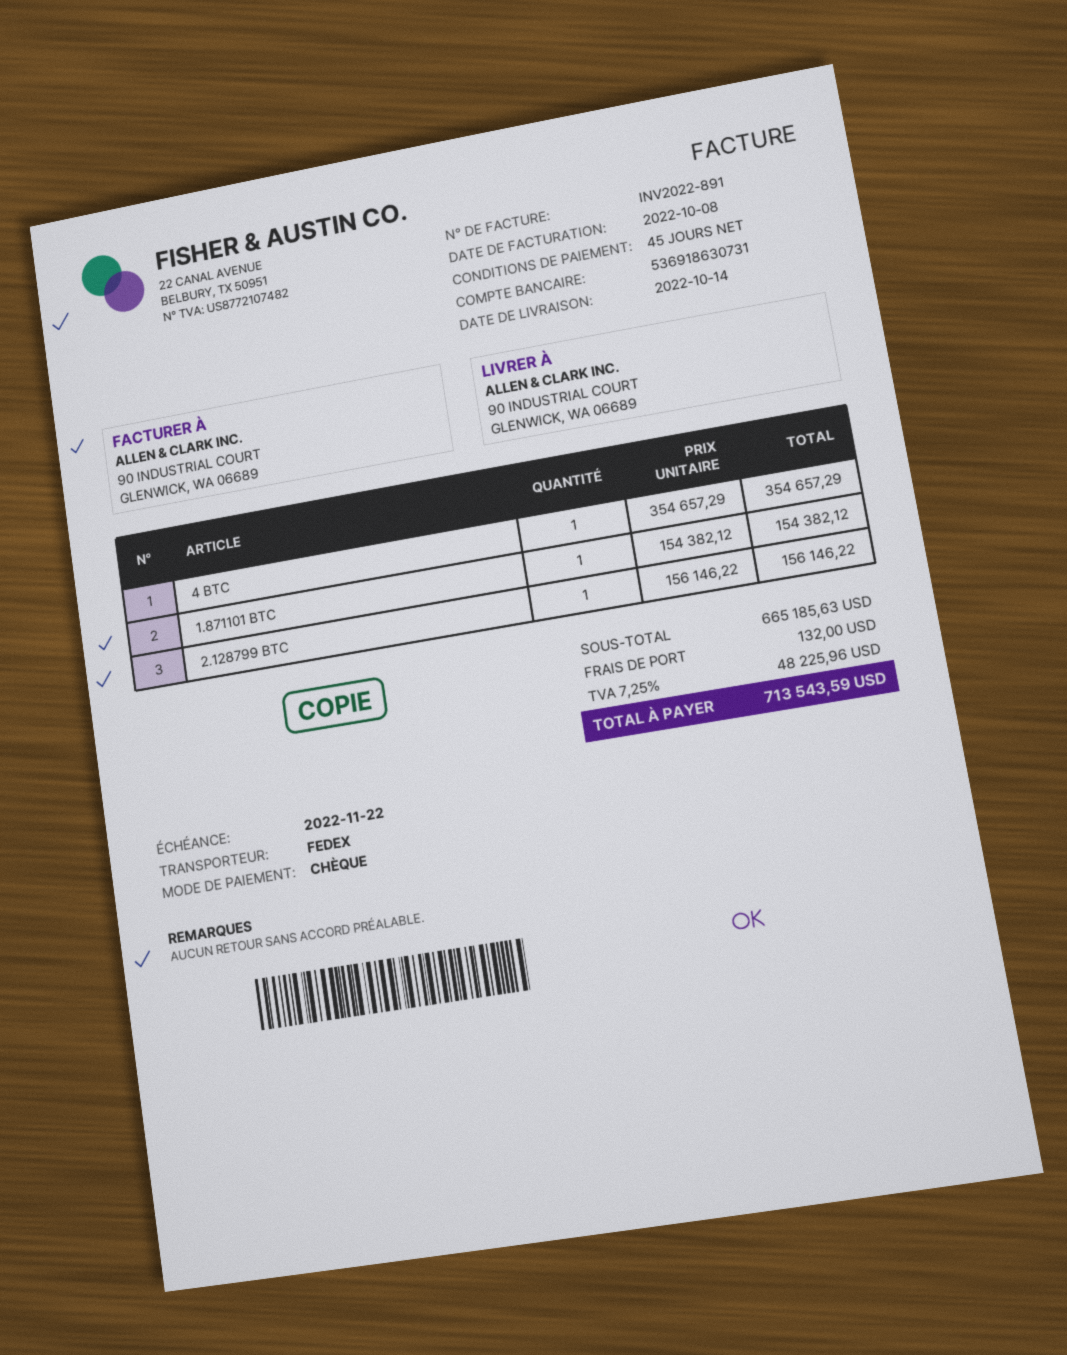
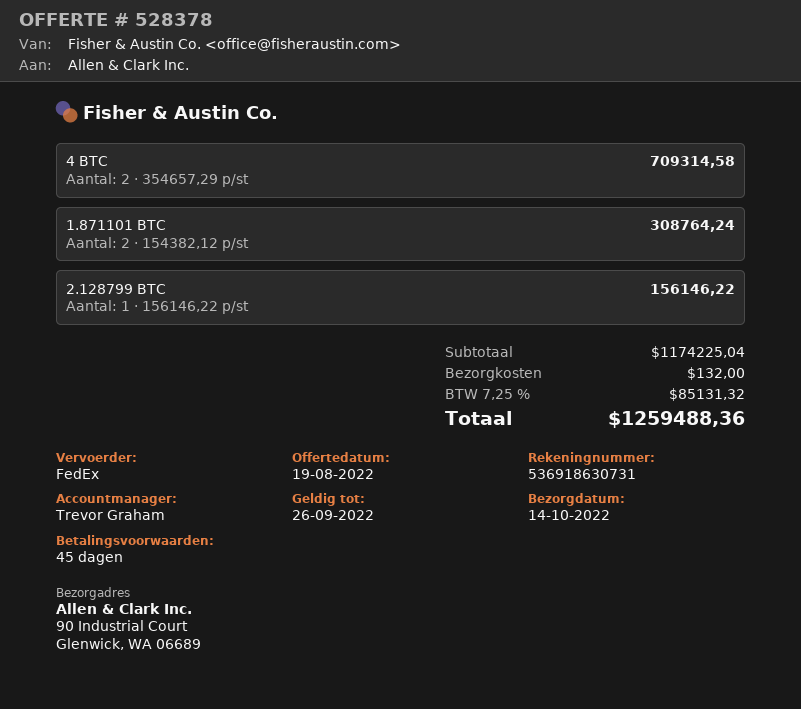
4 BTC: 1 x 354657.29 = 354657.29 -> 2 x 354657.29 = 709314.58
1.871101 BTC: 1 x 154382.12 = 154382.12 -> 2 x 154382.12 = 308764.24
subtotal: 665185.63 -> 1174225.04
tax: 7.25% = 48225.96 -> 7.25% = 85131.32
total: 713543.59 -> 1259488.36

